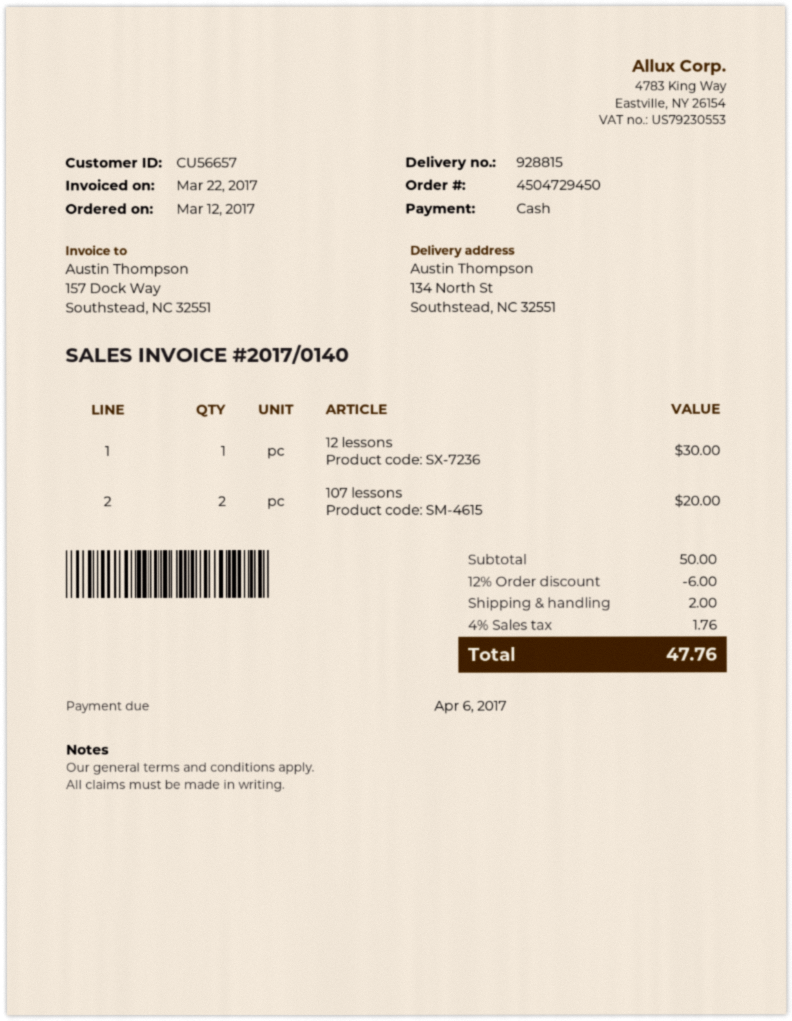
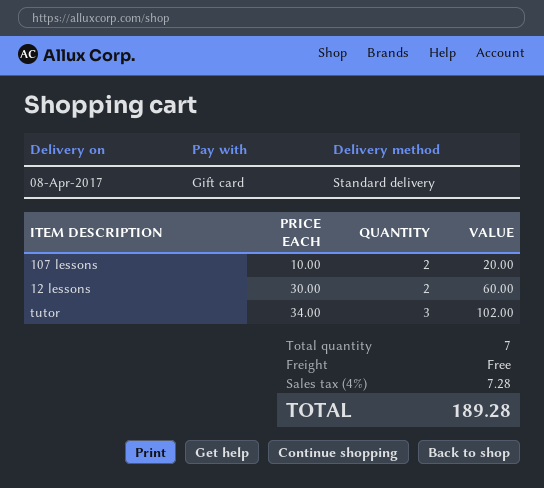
payment method: cash -> gift card
12 lessons: 1 for 30.00 -> 2 for 60.00
tutor: none -> 3 for 102.00
discount: 12% = 6.00 -> none
shipping: 2.00 -> 0.00
tax: 4% = 1.76 -> 4% = 7.28
total: 47.76 -> 189.28

